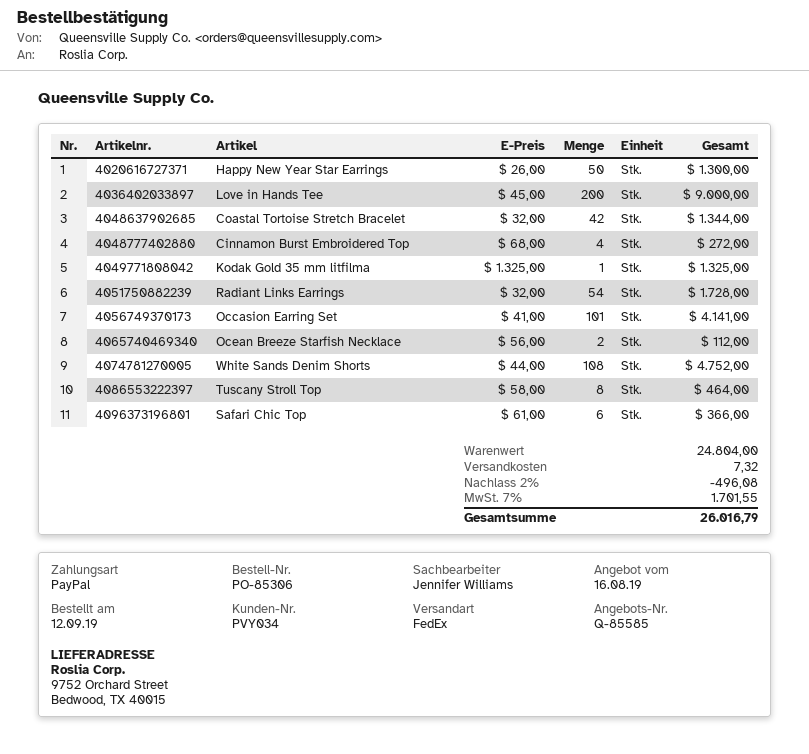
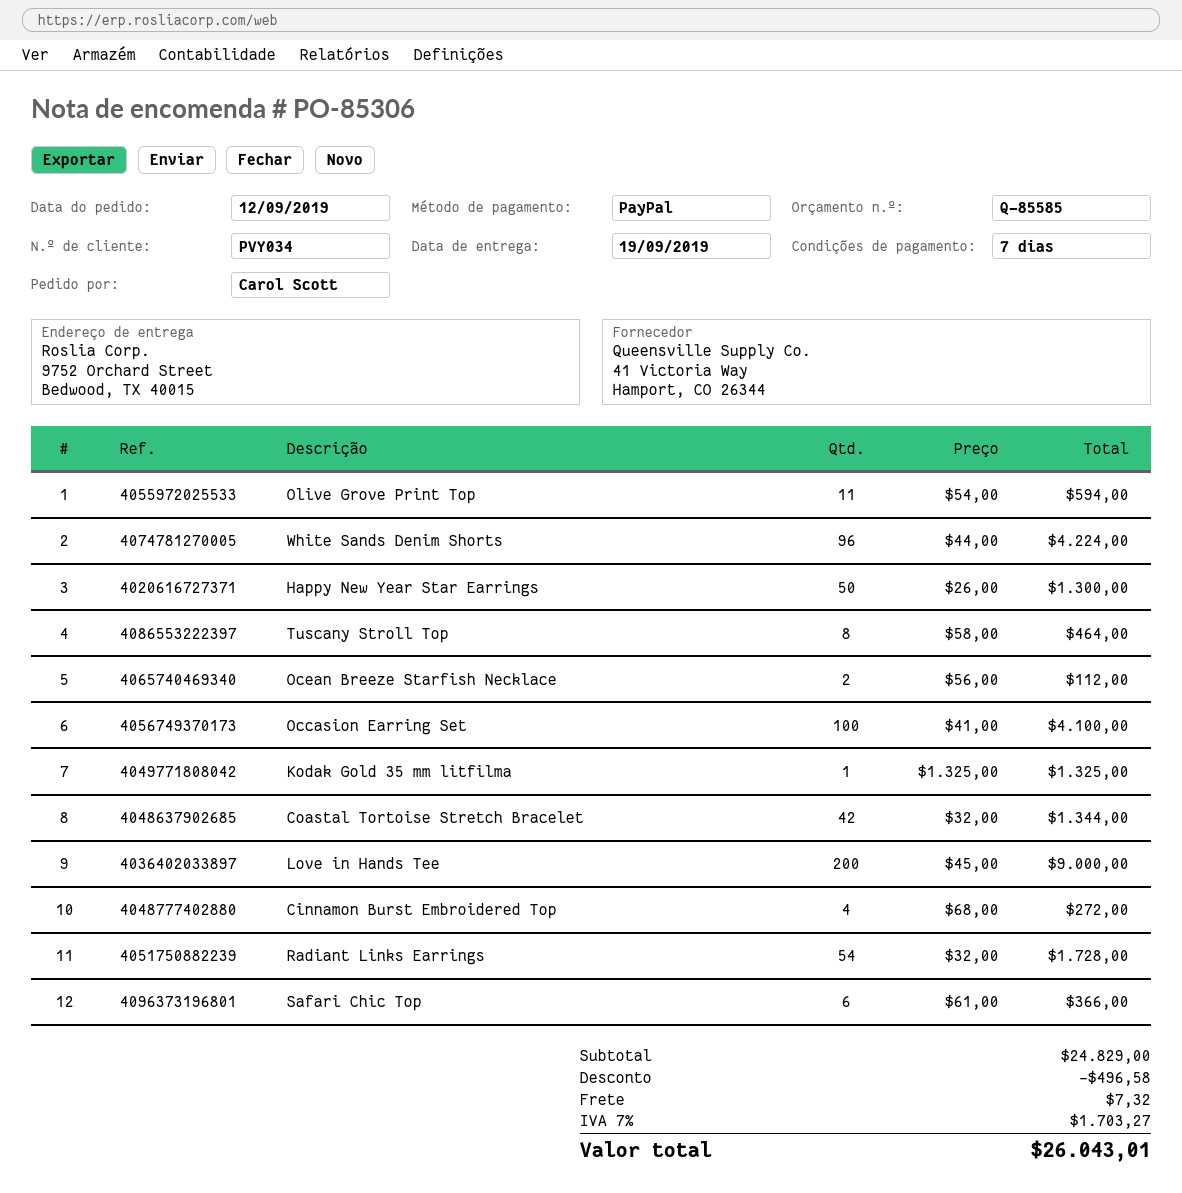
Occasion Earring Set: 101 x 41.00 = 4141.00 -> 100 x 41.00 = 4100.00
White Sands Denim Shorts: 108 x 44.00 = 4752.00 -> 96 x 44.00 = 4224.00
Olive Grove Print Top: none -> 11 x 54.00 = 594.00
subtotal: 24804.00 -> 24829.00
discount: 496.08 -> 496.58
tax: 7% = 1701.55 -> 7% = 1703.27
total: 26016.79 -> 26043.01

